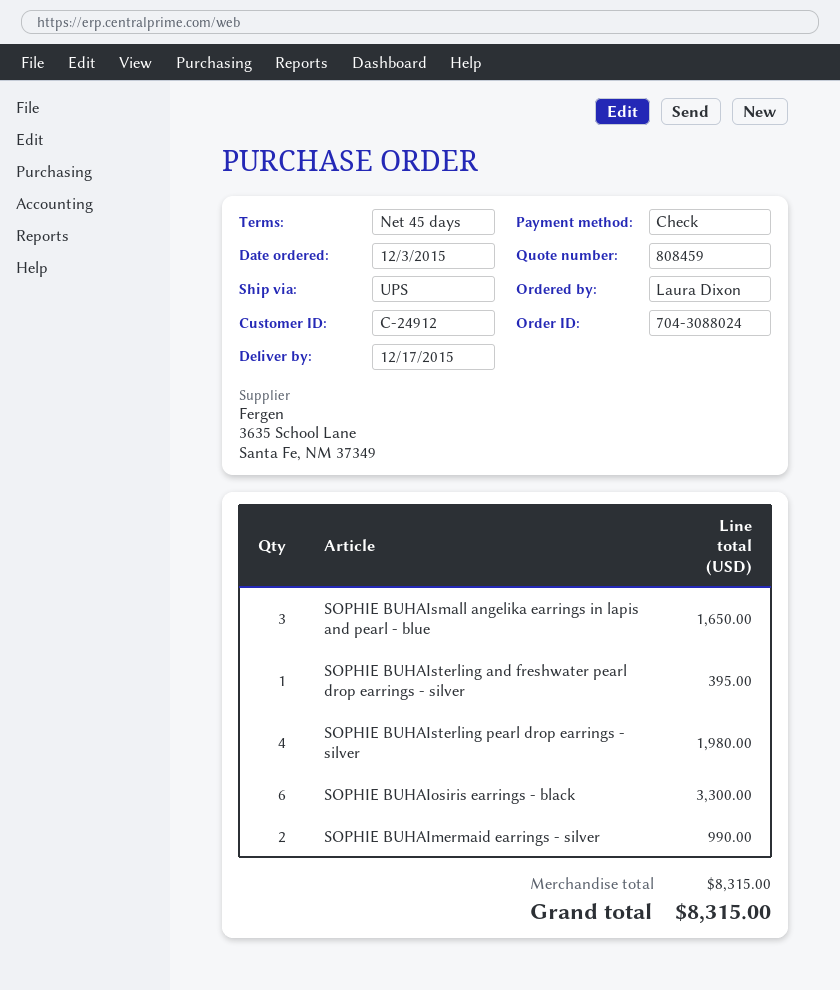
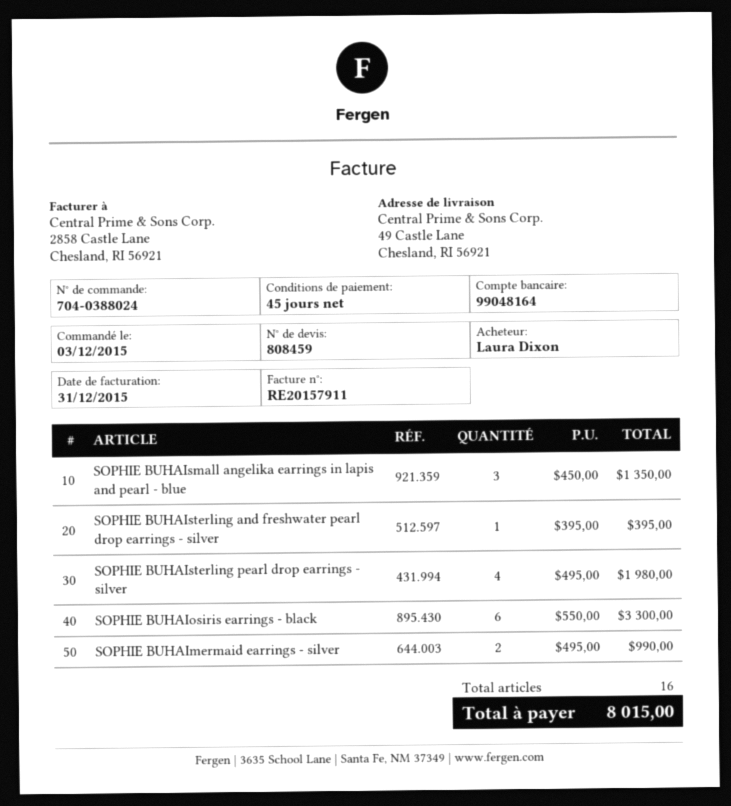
order number: 704-3088024 -> 704-0388024
SOPHIE BUHAIsmall angelika earrings in lapis and pearl - blue: 3 for 1650.00 -> 3 for 1350.00
total: 8315.00 -> 8015.00

